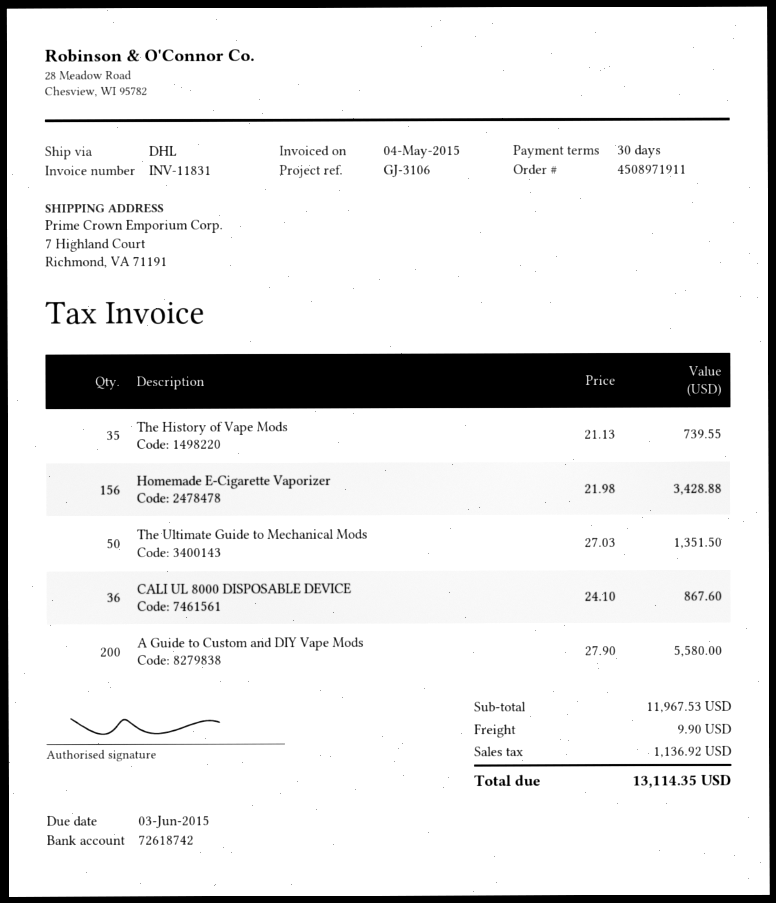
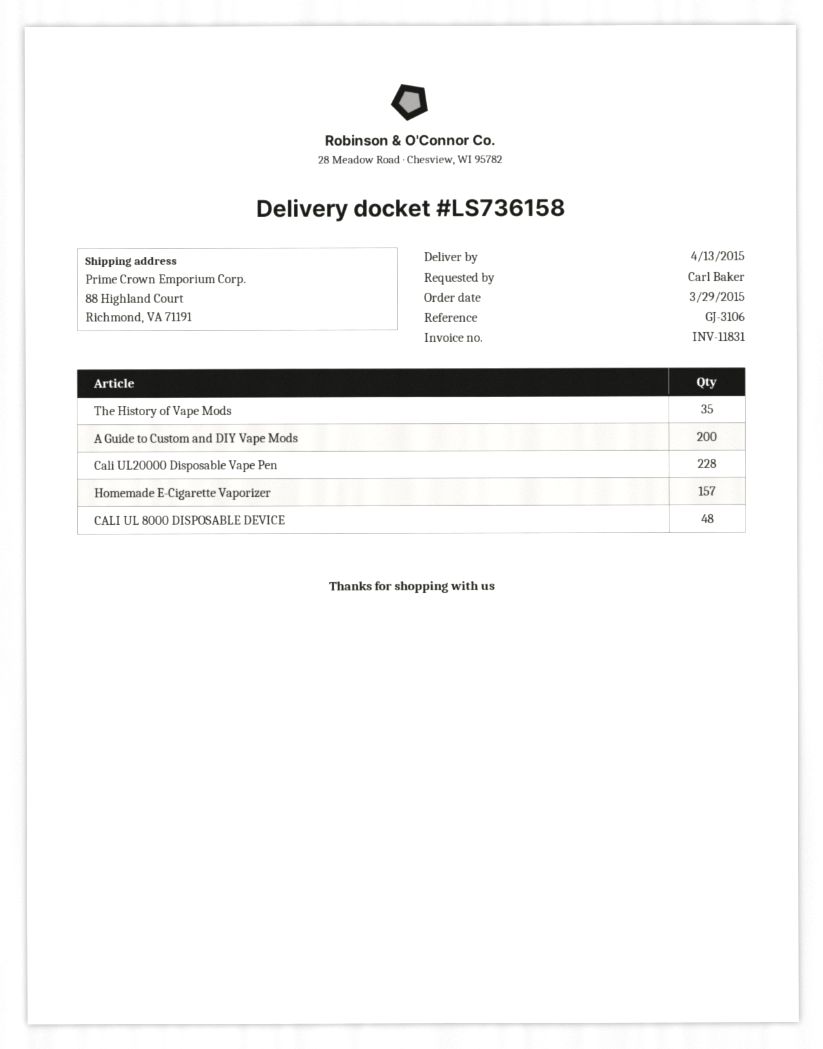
ship to: 7 Highland Court, Richmond, VA 71191 -> 88 Highland Court, Richmond, VA 71191
Homemade E-Cigarette Vaporizer: 156 -> 157
The Ultimate Guide to Mechanical Mods: 50 -> none
CALI UL 8000 DISPOSABLE DEVICE: 36 -> 48
Cali UL20000 Disposable Vape Pen: none -> 228

